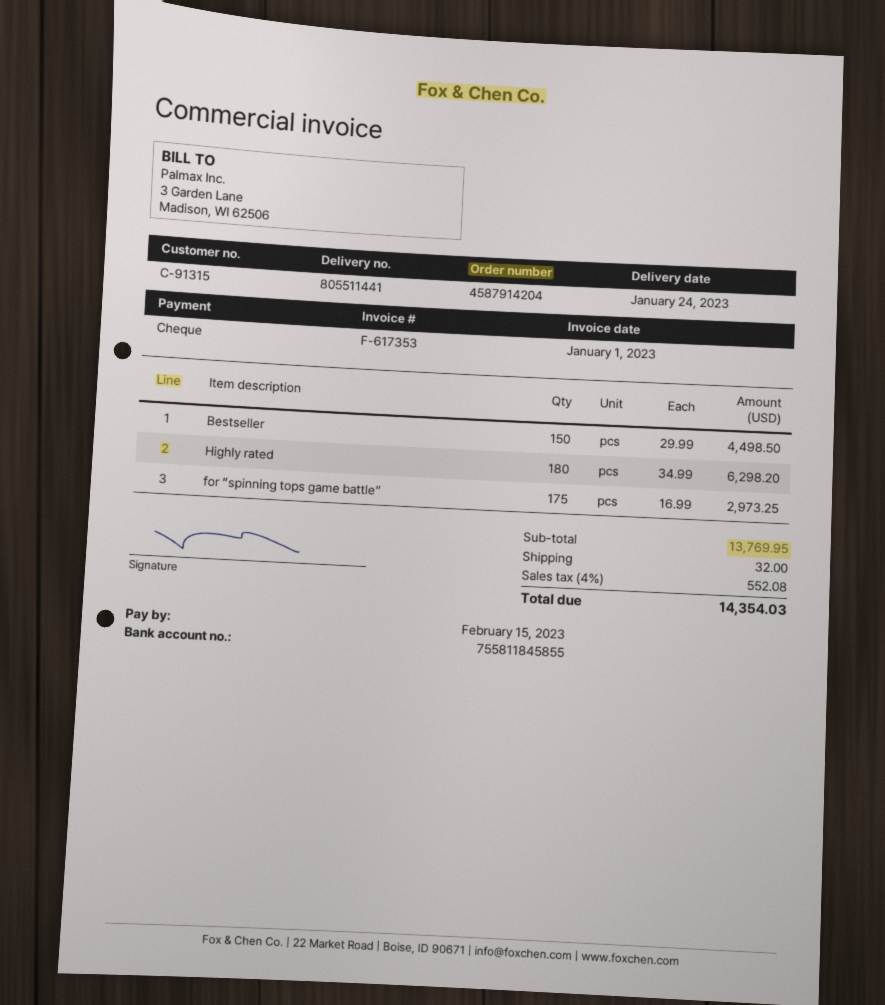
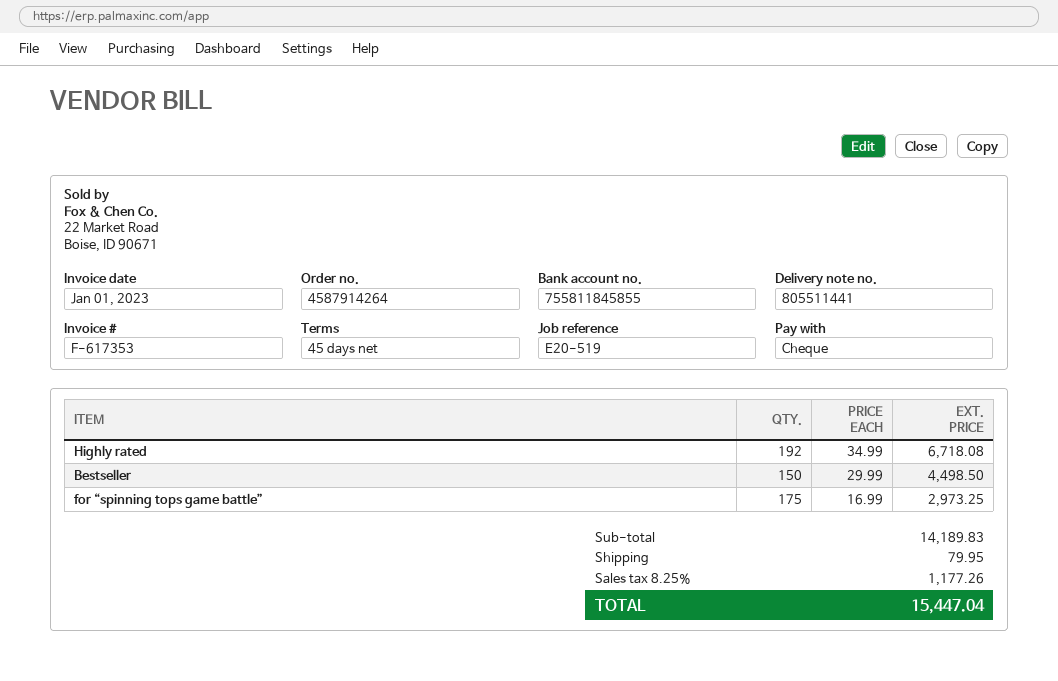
order number: 4587914204 -> 4587914264
Highly rated: 180 x 34.99 = 6298.20 -> 192 x 34.99 = 6718.08
subtotal: 13769.95 -> 14189.83
shipping: 32.00 -> 79.95
tax: 4% = 552.08 -> 8.25% = 1177.26
total: 14354.03 -> 15447.04

